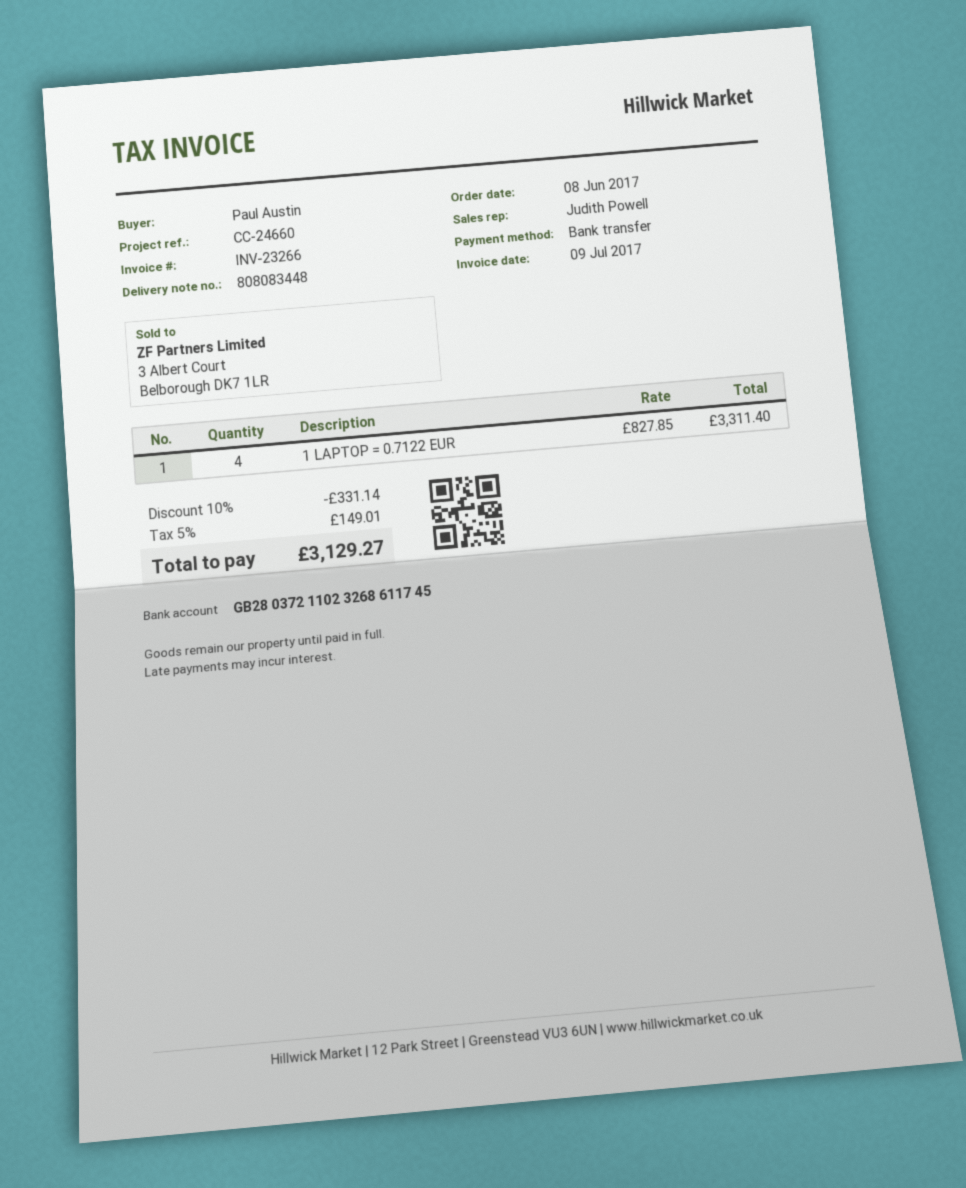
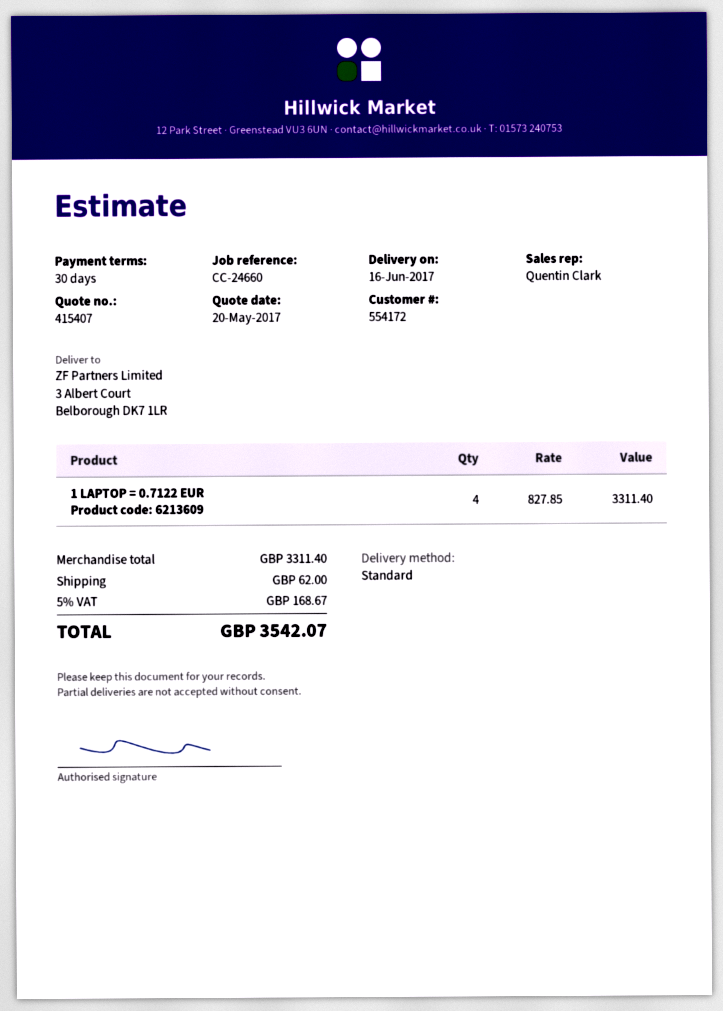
sales rep: Judith Powell -> Quentin Clark
discount: 10% = 331.14 -> none
shipping: none -> 62.00
tax: 5% = 149.01 -> 5% = 168.67
total: 3129.27 -> 3542.07

